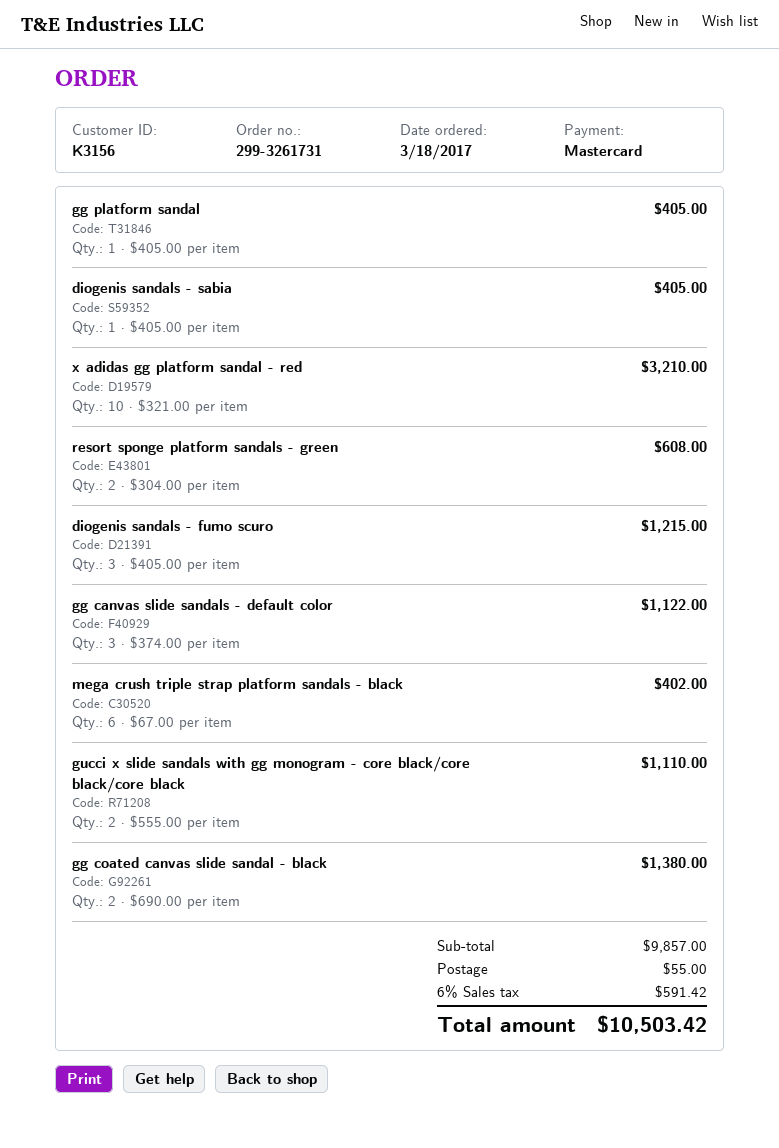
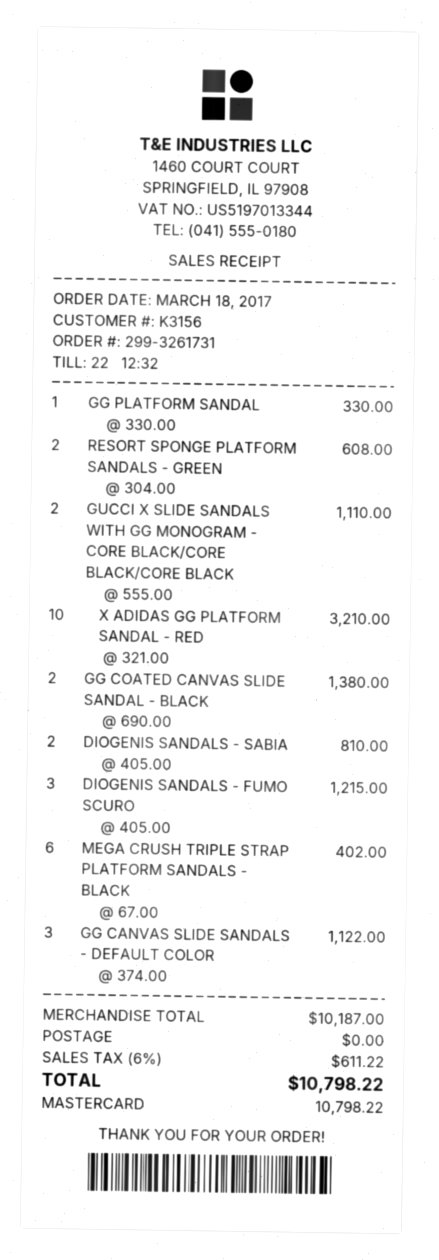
gg platform sandal: 1 x 405.00 = 405.00 -> 1 x 330.00 = 330.00
diogenis sandals - sabia: 1 x 405.00 = 405.00 -> 2 x 405.00 = 810.00
subtotal: 9857.00 -> 10187.00
shipping: 55.00 -> 0.00
tax: 6% = 591.42 -> 6% = 611.22
total: 10503.42 -> 10798.22

